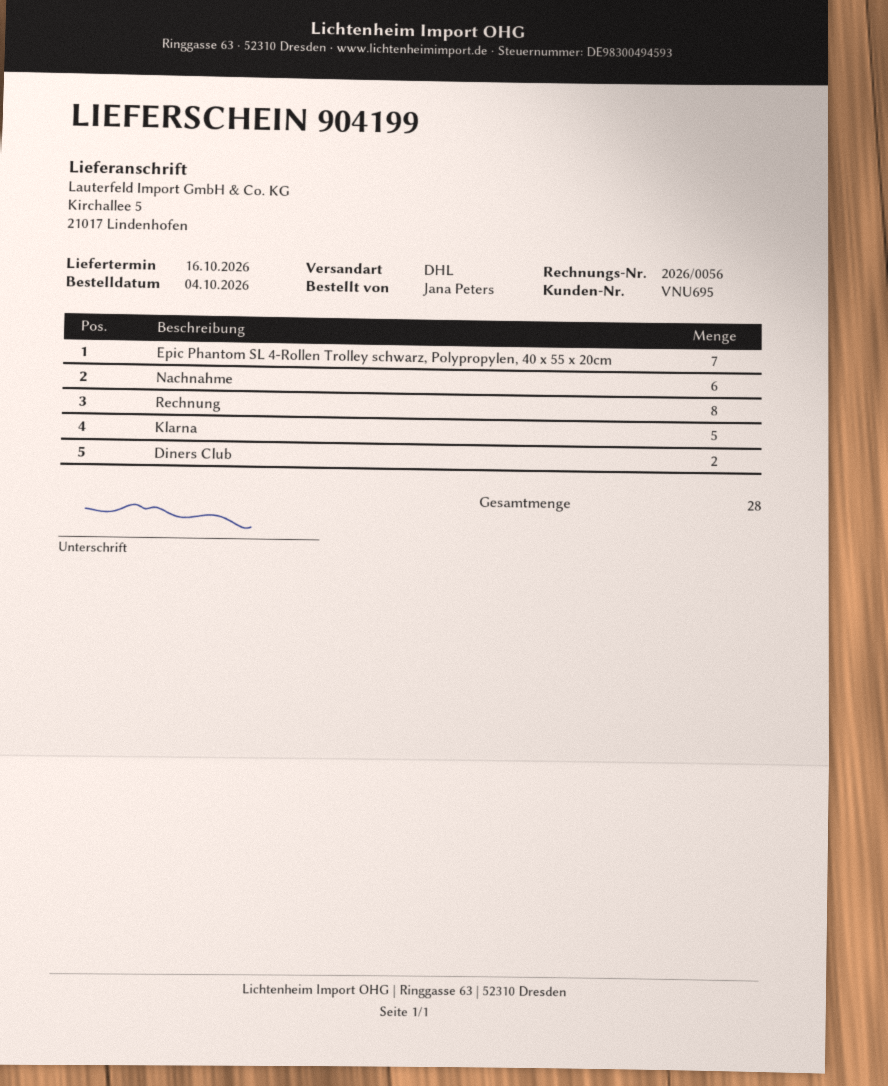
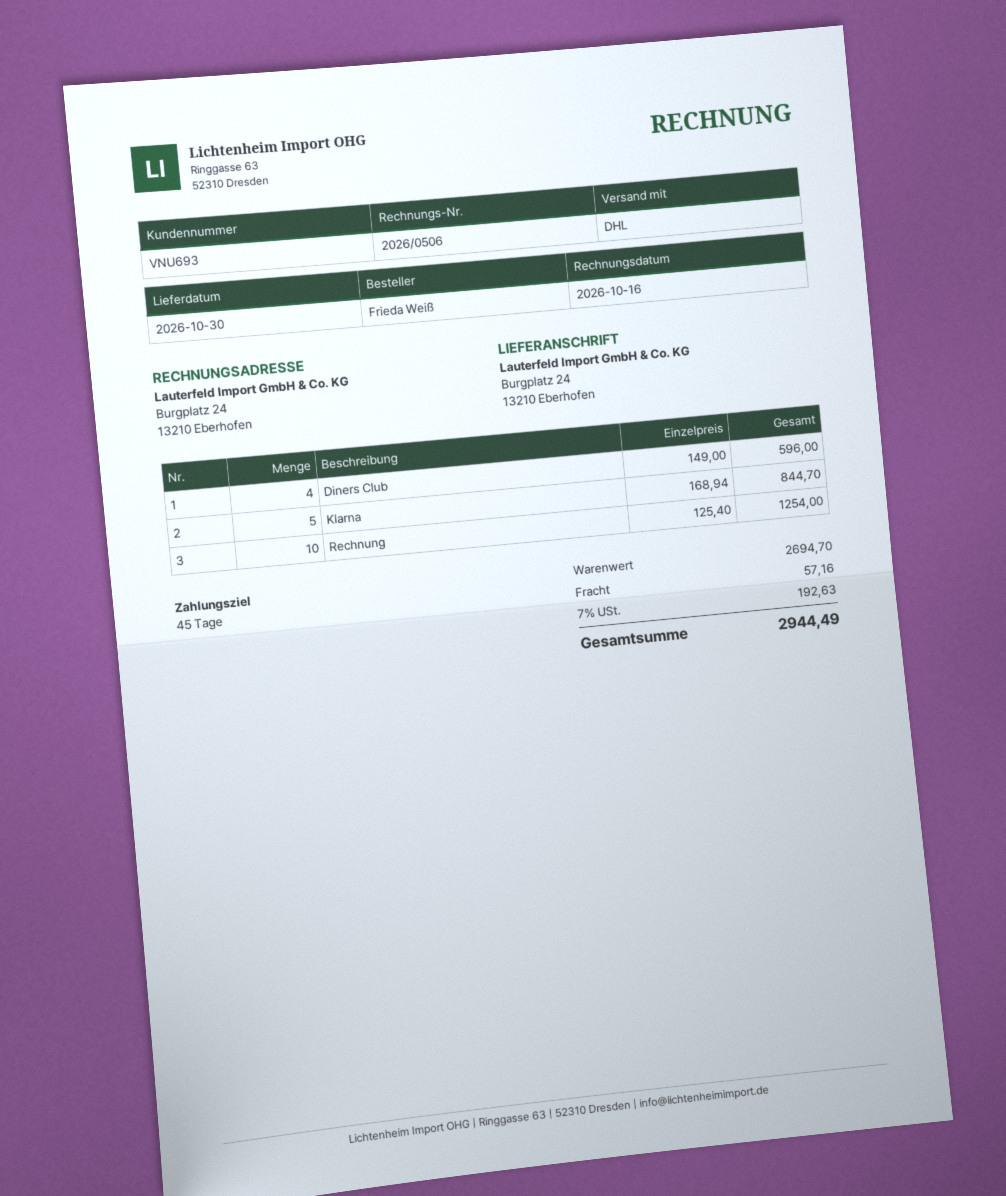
delivery date: 2026-10-16 -> 2026-10-30
invoice number: 2026/0056 -> 2026/0506
customer number: VNU695 -> VNU693
ordered by: Jana Peters -> Frieda Weiß
ship to: Kirchallee 5, 21017 Lindenhofen -> Burgplatz 24, 13210 Eberhofen
Epic Phantom SL 4-Rollen Trolley schwarz, Polypropylen, 40 x 55 x 20cm: 7 -> none
Nachnahme: 6 -> none
Rechnung: 8 -> 10
Diners Club: 2 -> 4

